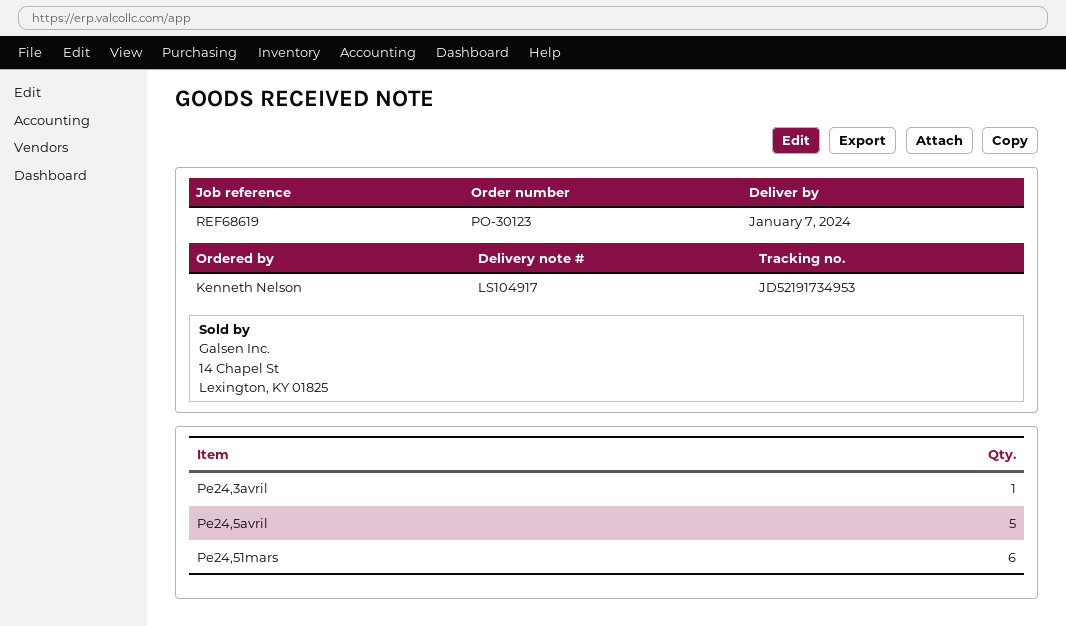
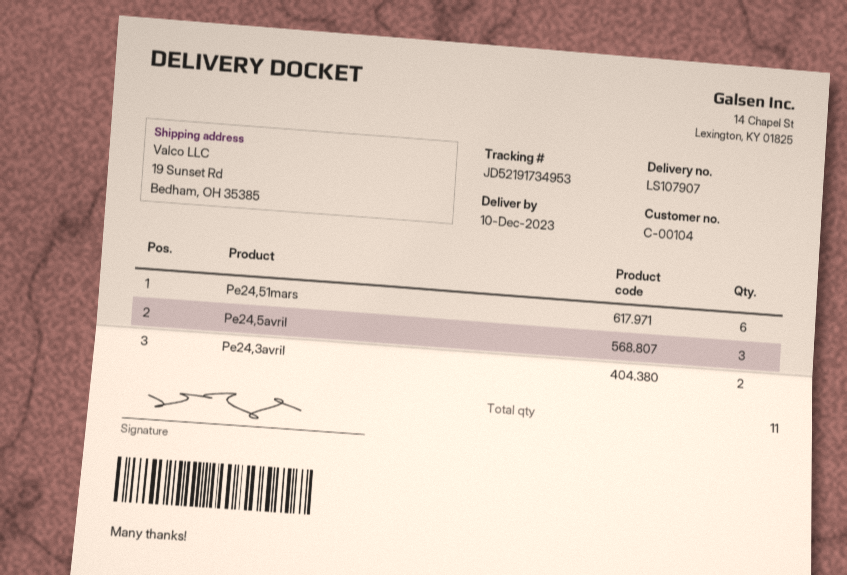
delivery note number: LS104917 -> LS107907
delivery date: 2024-01-07 -> 2023-12-10
Pe24,3avril: 1 -> 2
Pe24,5avril: 5 -> 3

